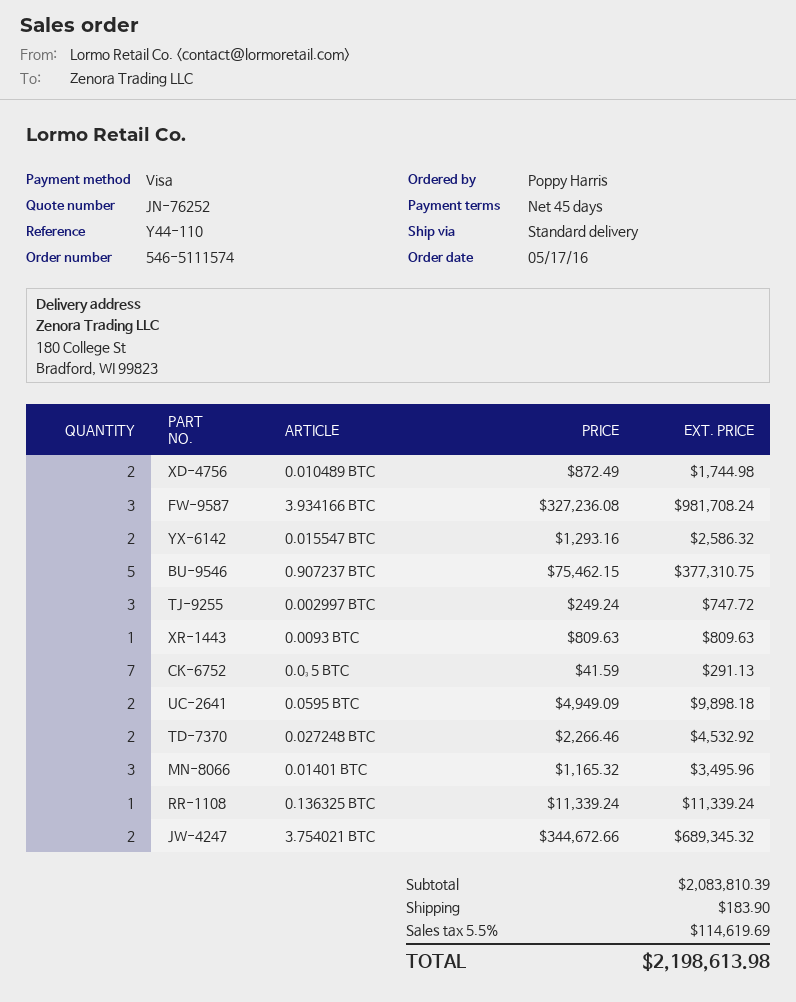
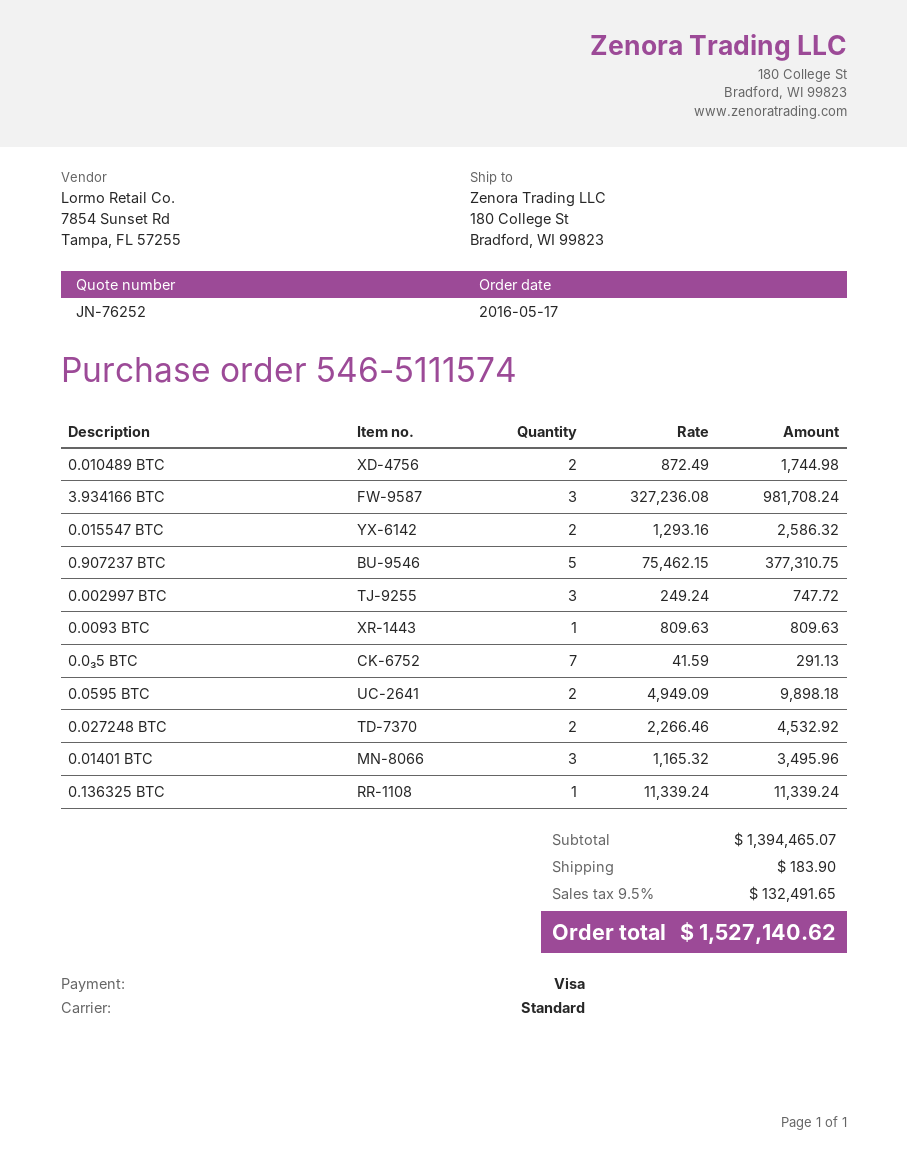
3.754021 BTC: 2 x 344672.66 = 689345.32 -> none
subtotal: 2083810.39 -> 1394465.07
tax: 5.5% = 114619.69 -> 9.5% = 132491.65
total: 2198613.98 -> 1527140.62

